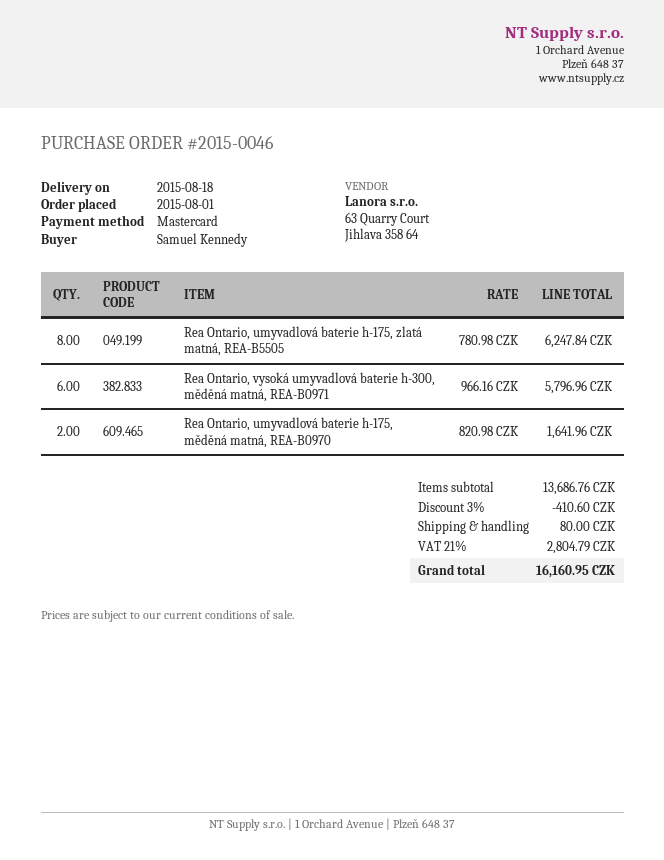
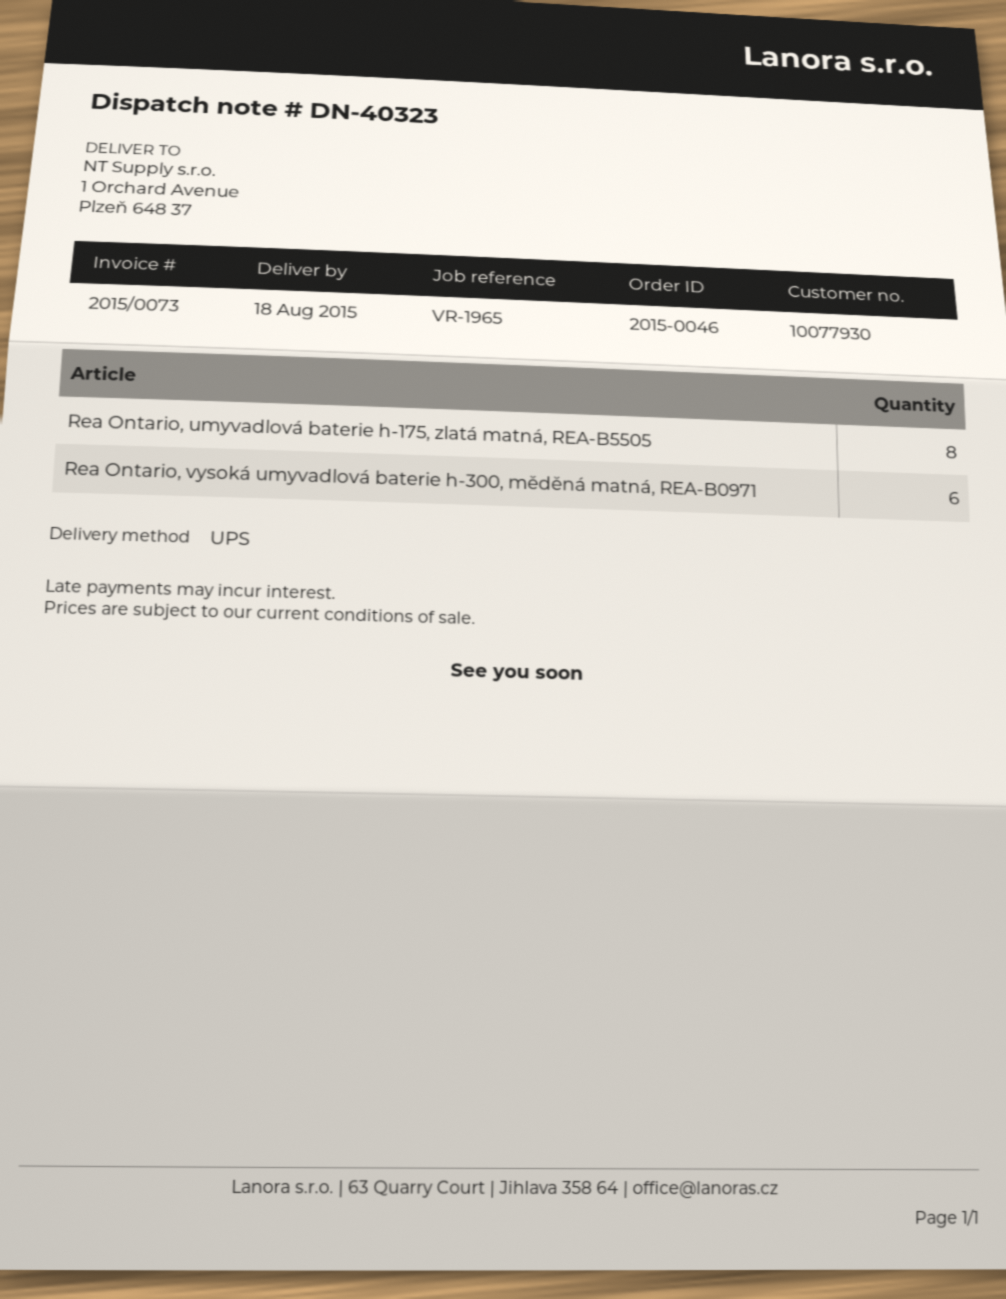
Rea Ontario, umyvadlová baterie h-175, měděná matná, REA-B0970: 2 -> none

